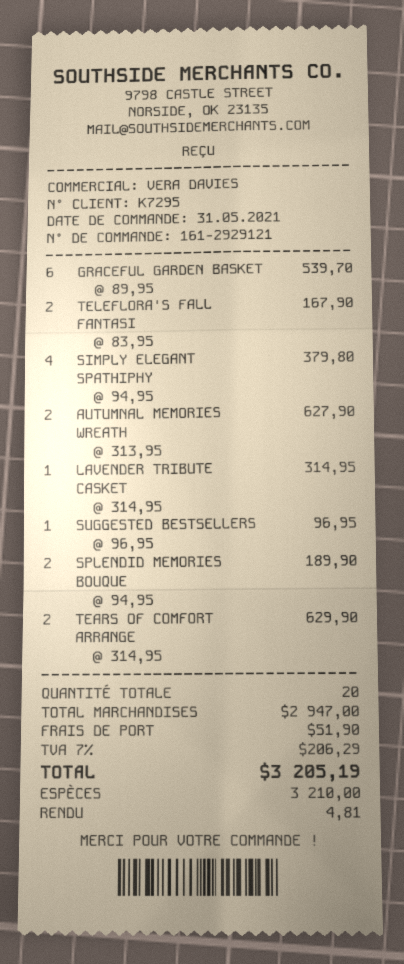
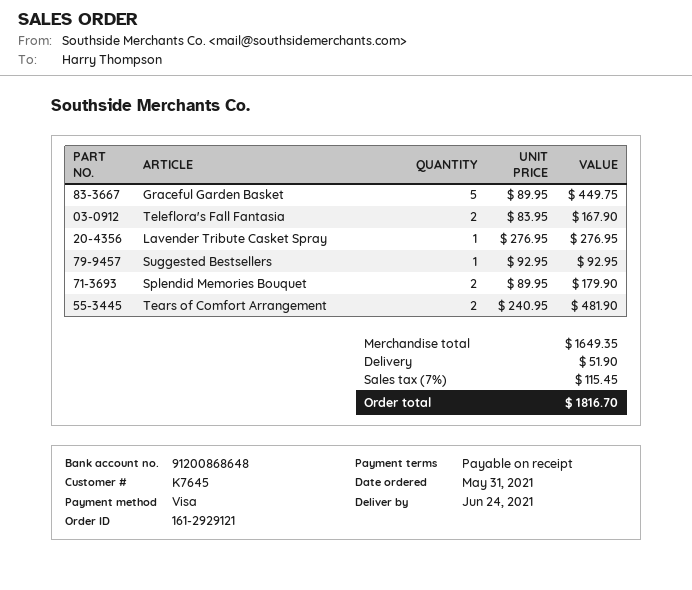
customer number: K7295 -> K7645
payment method: cash -> Visa
GRACEFUL GARDEN BASKET: 6 x 89.95 = 539.70 -> 5 x 89.95 = 449.75
SIMPLY ELEGANT SPATHIPHY: 4 x 94.95 = 379.80 -> none
AUTUMNAL MEMORIES WREATH: 2 x 313.95 = 627.90 -> none
LAVENDER TRIBUTE CASKET: 1 x 314.95 = 314.95 -> 1 x 276.95 = 276.95
SUGGESTED BESTSELLERS: 1 x 96.95 = 96.95 -> 1 x 92.95 = 92.95
SPLENDID MEMORIES BOUQUE: 2 x 94.95 = 189.90 -> 2 x 89.95 = 179.90
TEARS OF COMFORT ARRANGE: 2 x 314.95 = 629.90 -> 2 x 240.95 = 481.90
subtotal: 2947.00 -> 1649.35
tax: 7% = 206.29 -> 7% = 115.45
total: 3205.19 -> 1816.70

